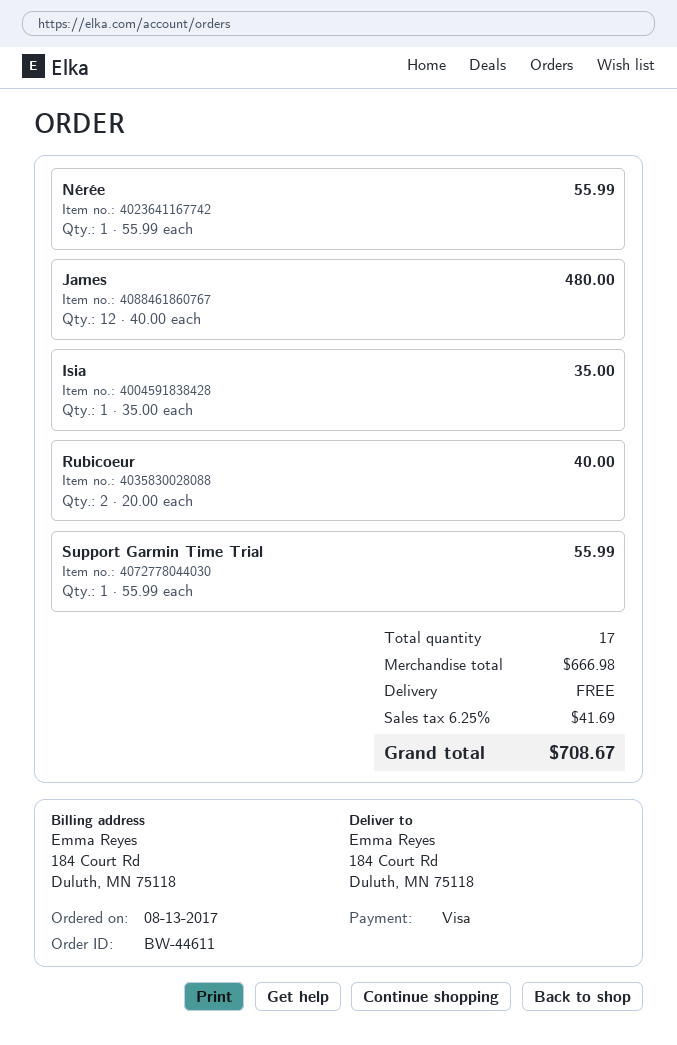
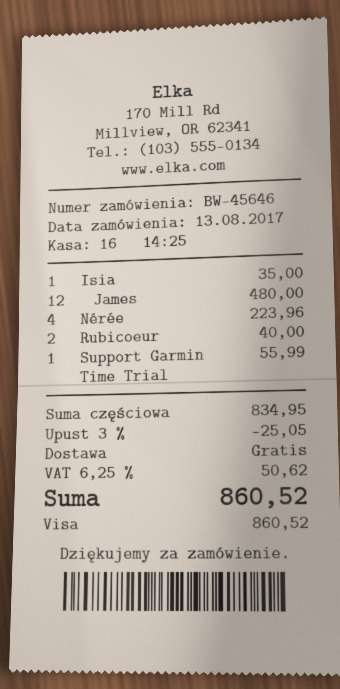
order number: BW-44611 -> BW-45646
Nérée: 1 for 55.99 -> 4 for 223.96
subtotal: 666.98 -> 834.95
discount: none -> 3% = 25.05
tax: 6.25% = 41.69 -> 6.25% = 50.62
total: 708.67 -> 860.52

